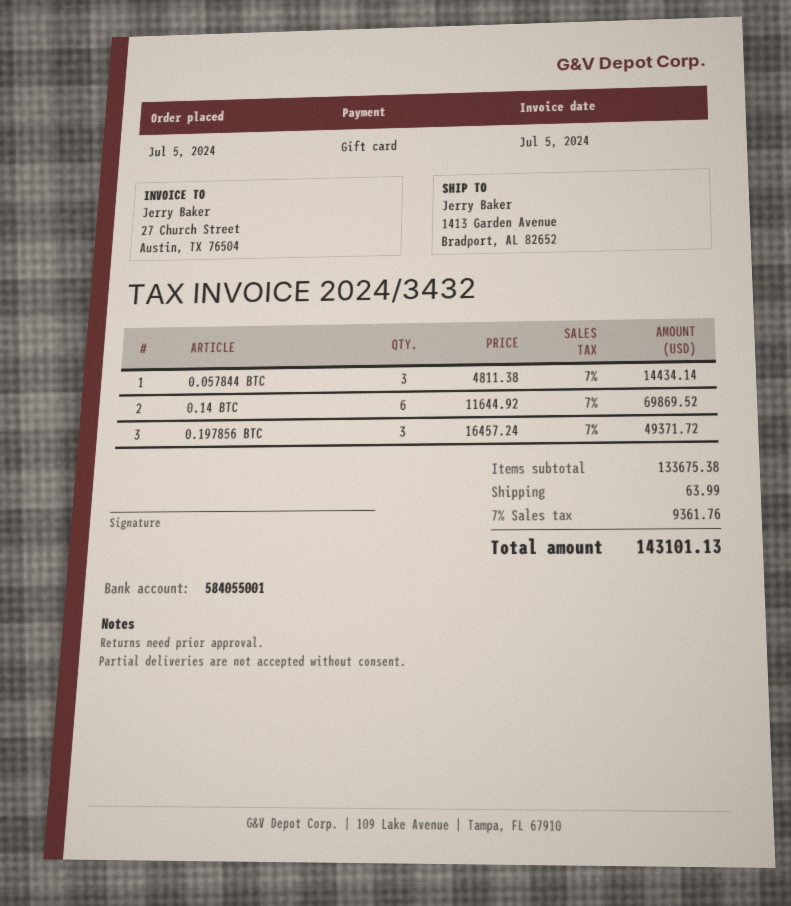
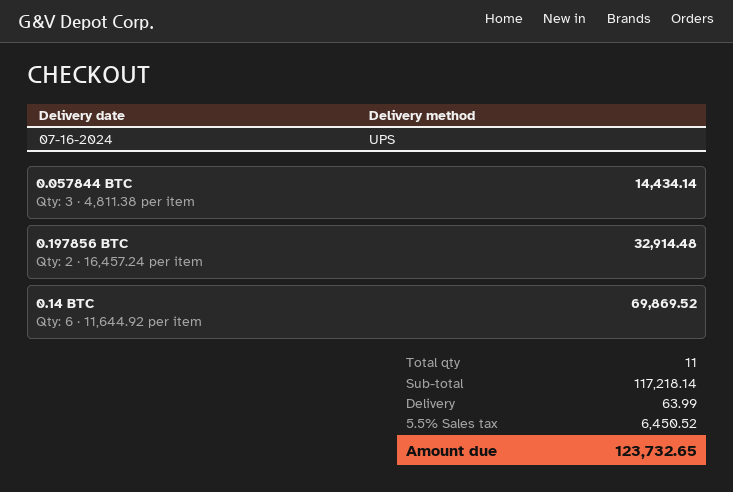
0.197856 BTC: 3 x 16457.24 = 49371.72 -> 2 x 16457.24 = 32914.48
subtotal: 133675.38 -> 117218.14
tax: 7% = 9361.76 -> 5.5% = 6450.52
total: 143101.13 -> 123732.65

